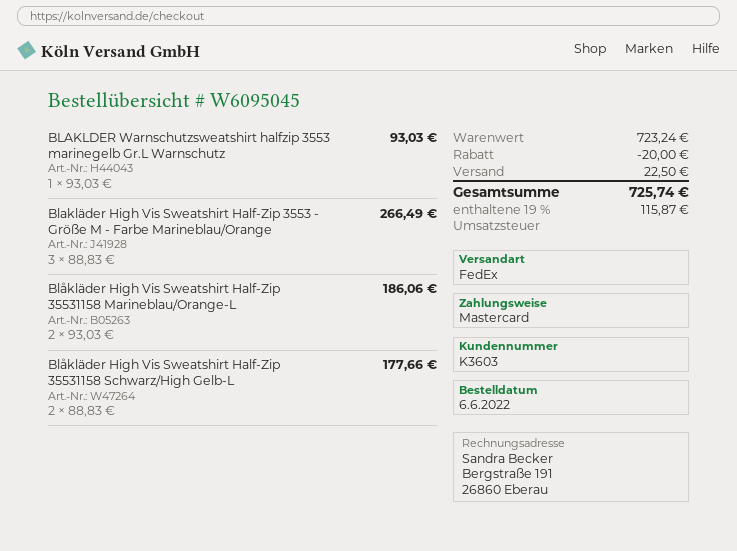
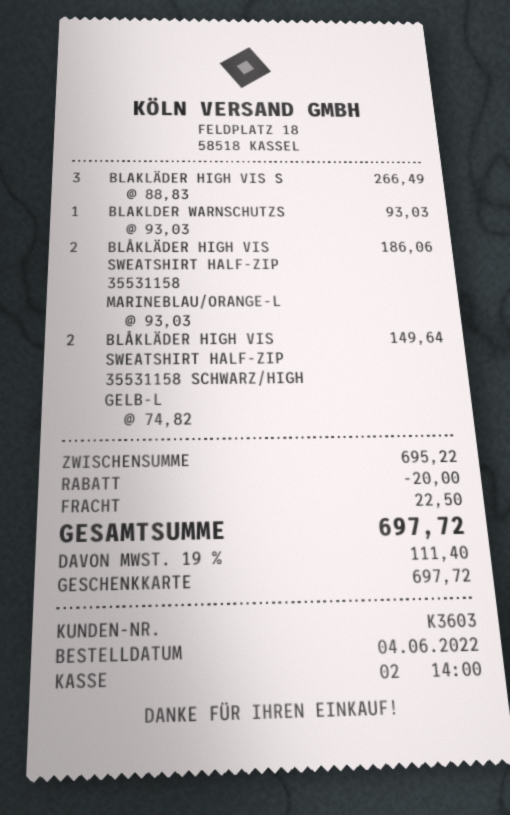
order date: 2022-06-06 -> 2022-06-04
payment method: Mastercard -> gift card
Blåkläder High Vis Sweatshirt Half-Zip 35531158 Schwarz/High Gelb-L: 2 x 88.83 = 177.66 -> 2 x 74.82 = 149.64
subtotal: 723.24 -> 695.22
tax: 19% = 115.87 -> 19% = 111.40
total: 725.74 -> 697.72

